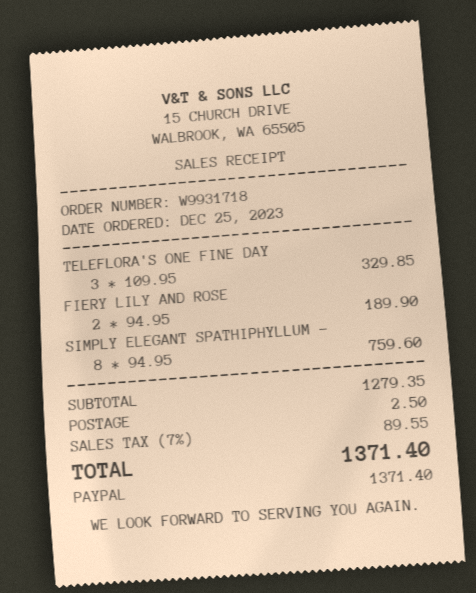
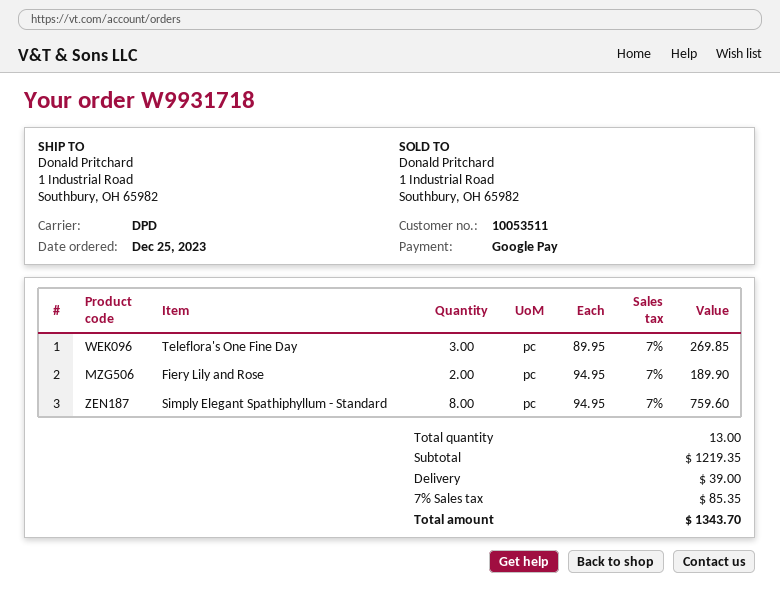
payment method: PayPal -> Google Pay
TELEFLORA'S ONE FINE DAY: 3 x 109.95 = 329.85 -> 3 x 89.95 = 269.85
subtotal: 1279.35 -> 1219.35
shipping: 2.50 -> 39.00
tax: 7% = 89.55 -> 7% = 85.35
total: 1371.40 -> 1343.70

